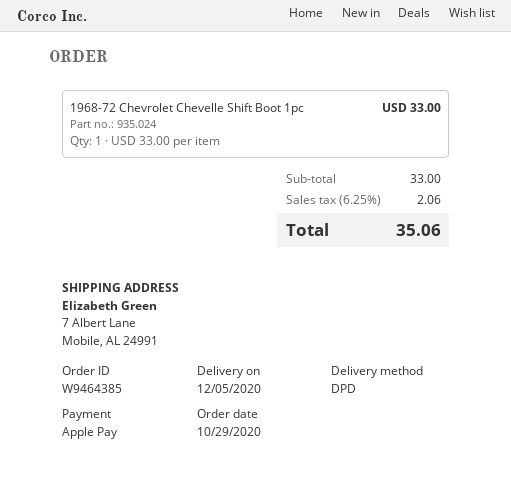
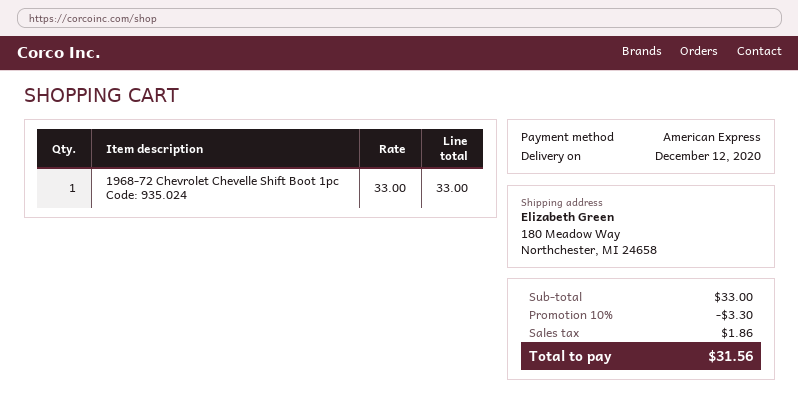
delivery date: 2020-12-05 -> 2020-12-12
payment method: Apple Pay -> American Express
ship to: 7 Albert Lane, Mobile, AL 24991 -> 180 Meadow Way, Northchester, MI 24658
discount: none -> 10% = 3.30
tax: 2.06 -> 1.86
total: 35.06 -> 31.56

